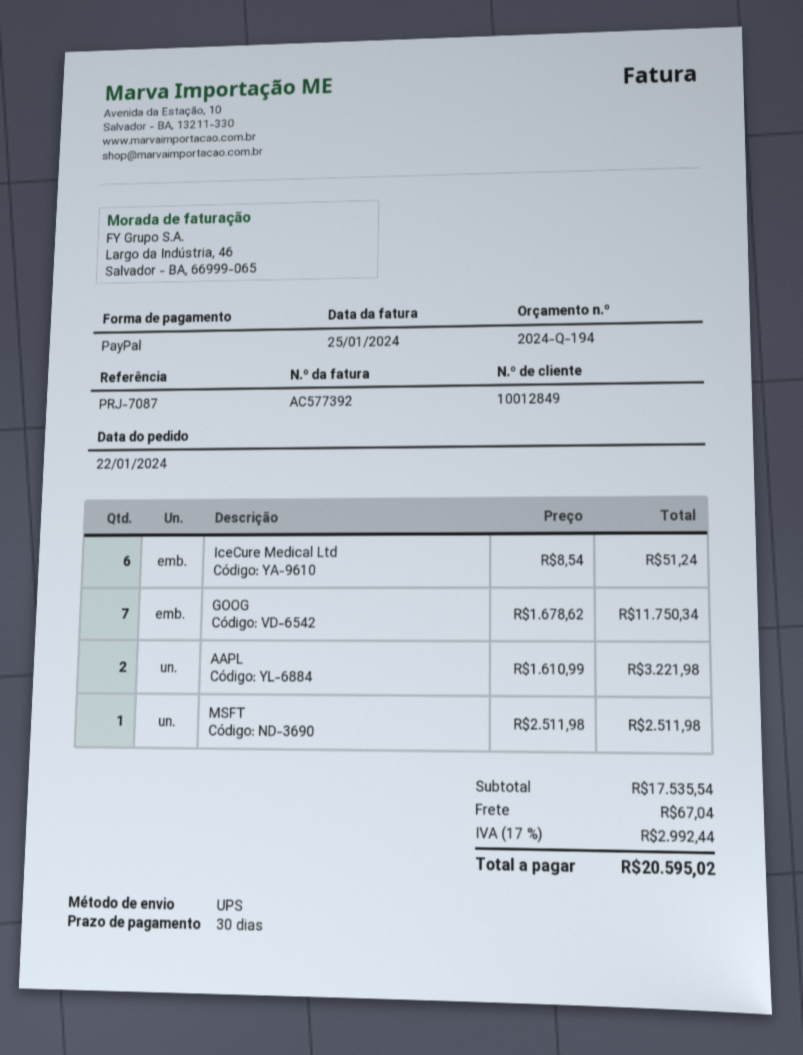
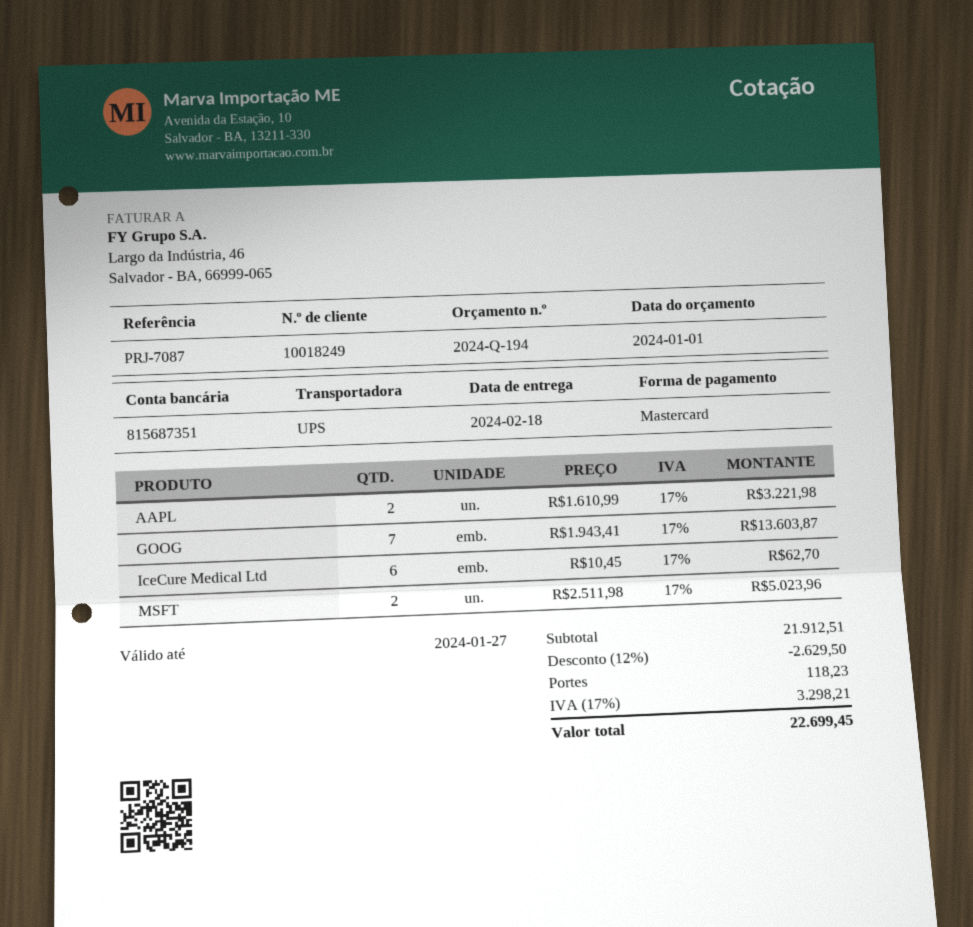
customer number: 10012849 -> 10018249
payment method: PayPal -> Mastercard
IceCure Medical Ltd: 6 x 8.54 = 51.24 -> 6 x 10.45 = 62.70
GOOG: 7 x 1678.62 = 11750.34 -> 7 x 1943.41 = 13603.87
MSFT: 1 x 2511.98 = 2511.98 -> 2 x 2511.98 = 5023.96
subtotal: 17535.54 -> 21912.51
discount: none -> 12% = 2629.50
shipping: 67.04 -> 118.23
tax: 17% = 2992.44 -> 17% = 3298.21
total: 20595.02 -> 22699.45

